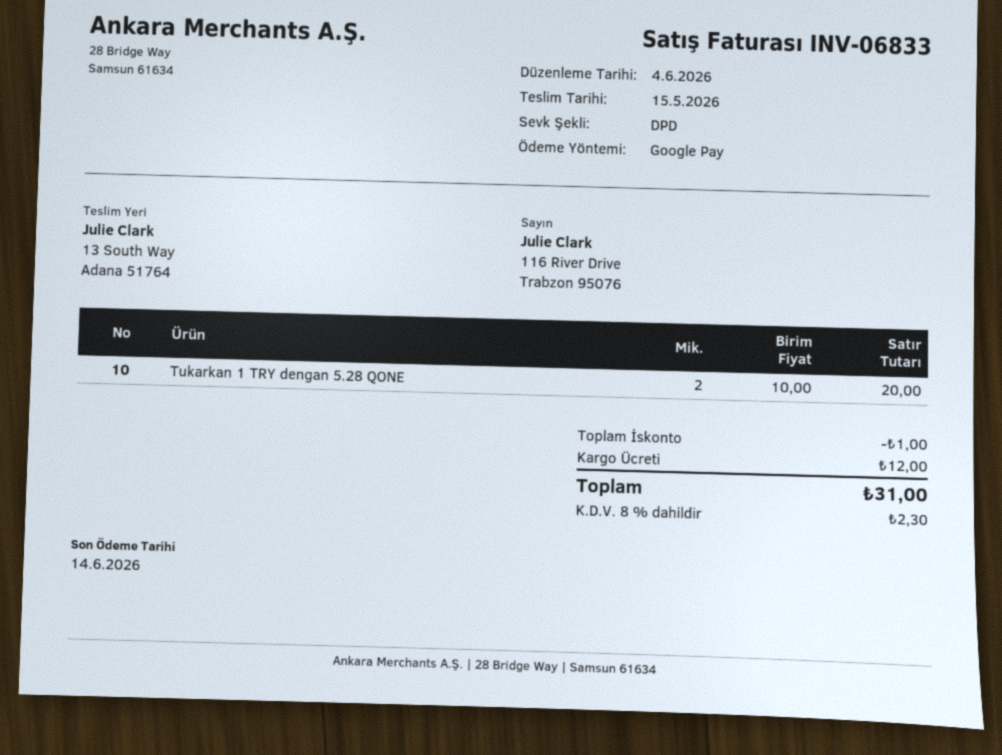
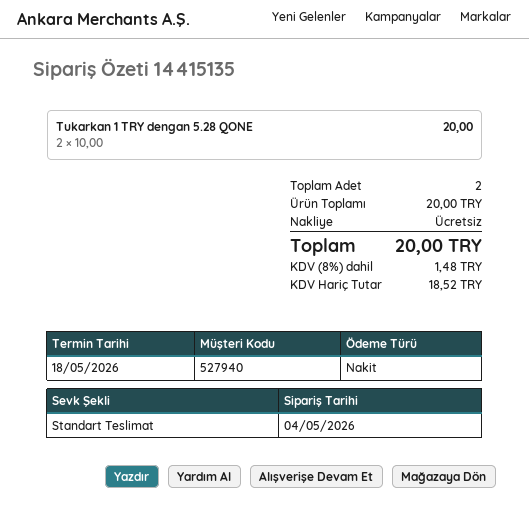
delivery date: 2026-05-15 -> 2026-05-18
payment method: Google Pay -> cash
shipping method: DPD -> standard
discount: 1.00 -> none
shipping: 12.00 -> 0.00
tax: 8% = 2.30 -> 8% = 1.48
total: 31.00 -> 20.00

